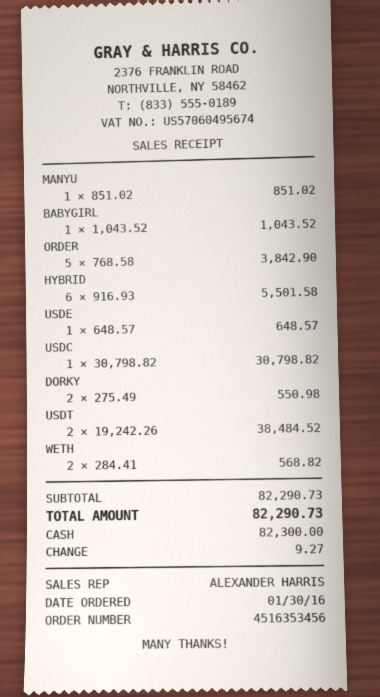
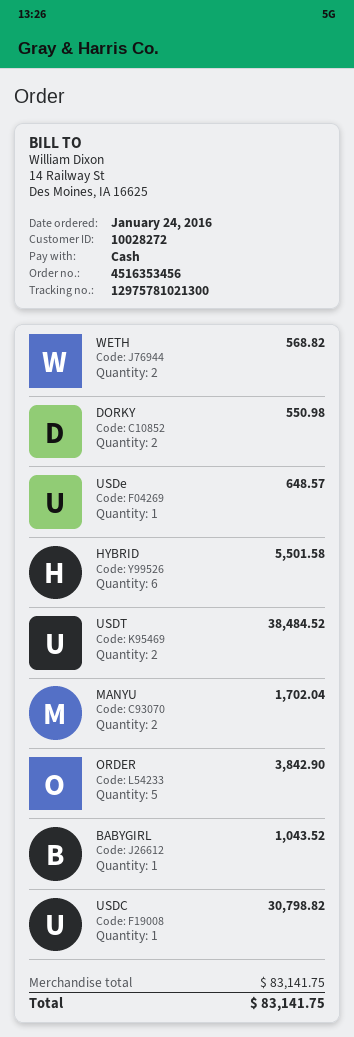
order date: 2016-01-30 -> 2016-01-24
MANYU: 1 for 851.02 -> 2 for 1702.04
subtotal: 82290.73 -> 83141.75
total: 82290.73 -> 83141.75

